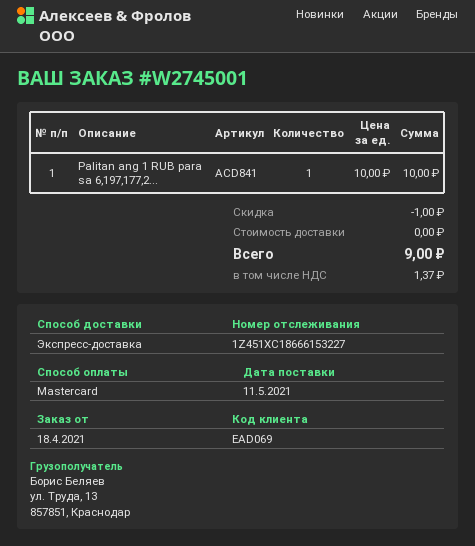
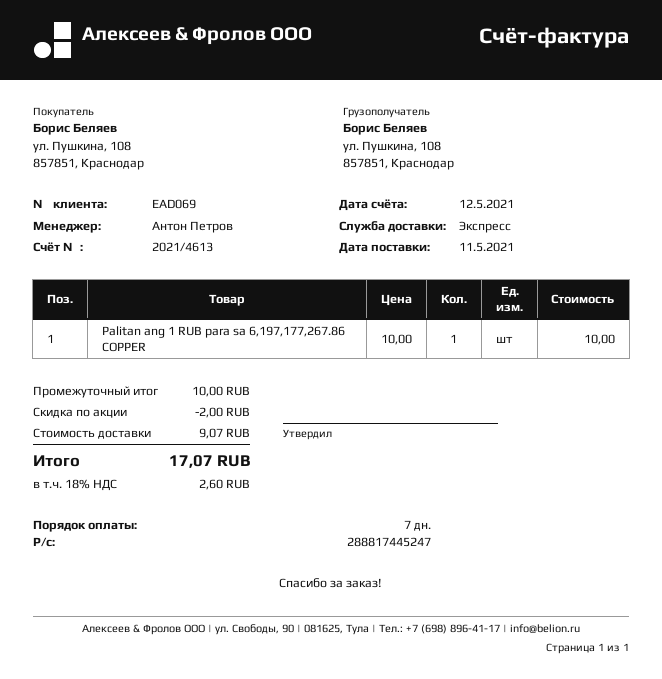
ship to: ул. Труда, 13, 857851, Краснодар -> ул. Пушкина, 108, 857851, Краснодар
discount: 1.00 -> 2.00
shipping: 0.00 -> 9.07
tax: 1.37 -> 2.60
total: 9.00 -> 17.07

